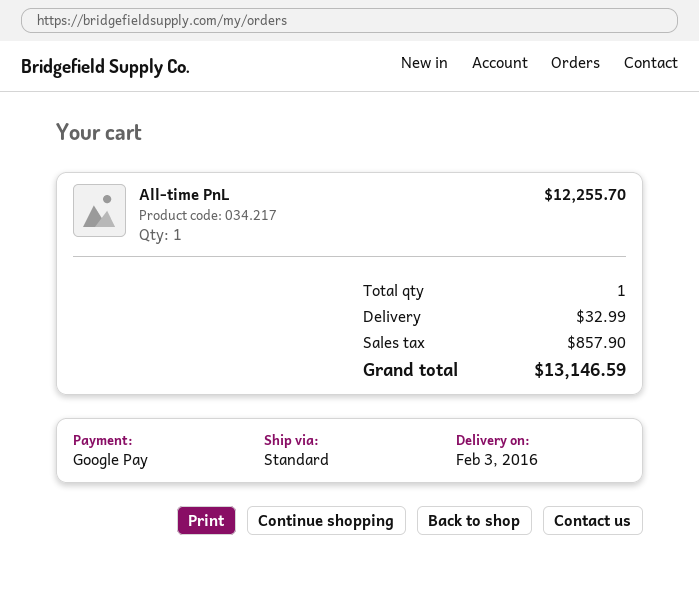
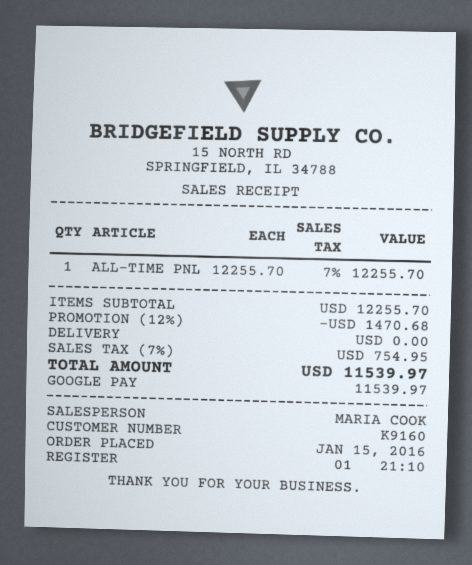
discount: none -> 12% = 1470.68
shipping: 32.99 -> 0.00
tax: 857.90 -> 754.95
total: 13146.59 -> 11539.97

